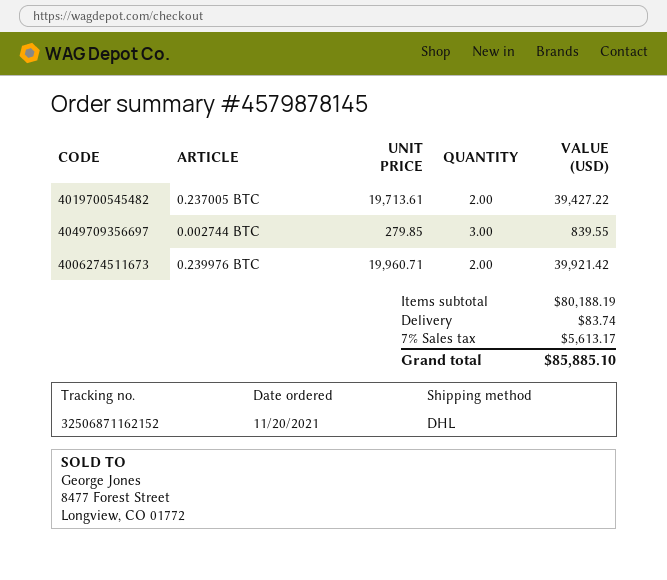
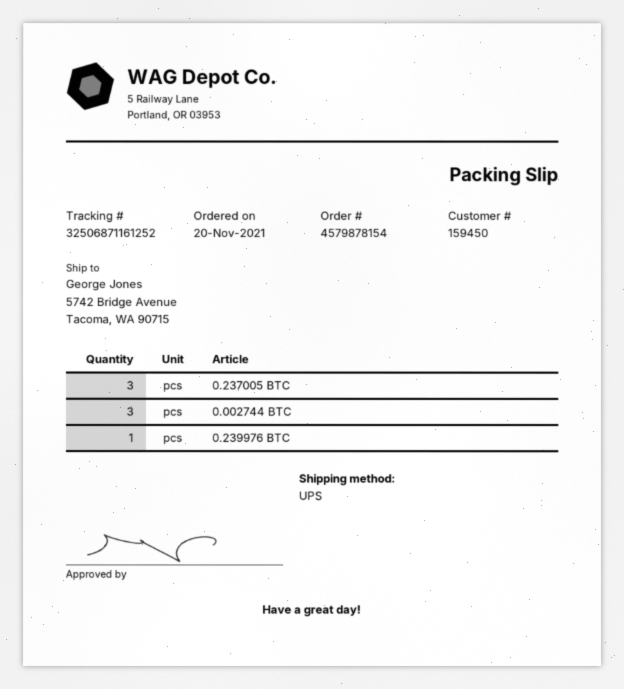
order number: 4579878145 -> 4579878154
shipping method: DHL -> UPS
tracking number: 32506871162152 -> 32506871161252
0.237005 BTC: 2 -> 3
0.239976 BTC: 2 -> 1

